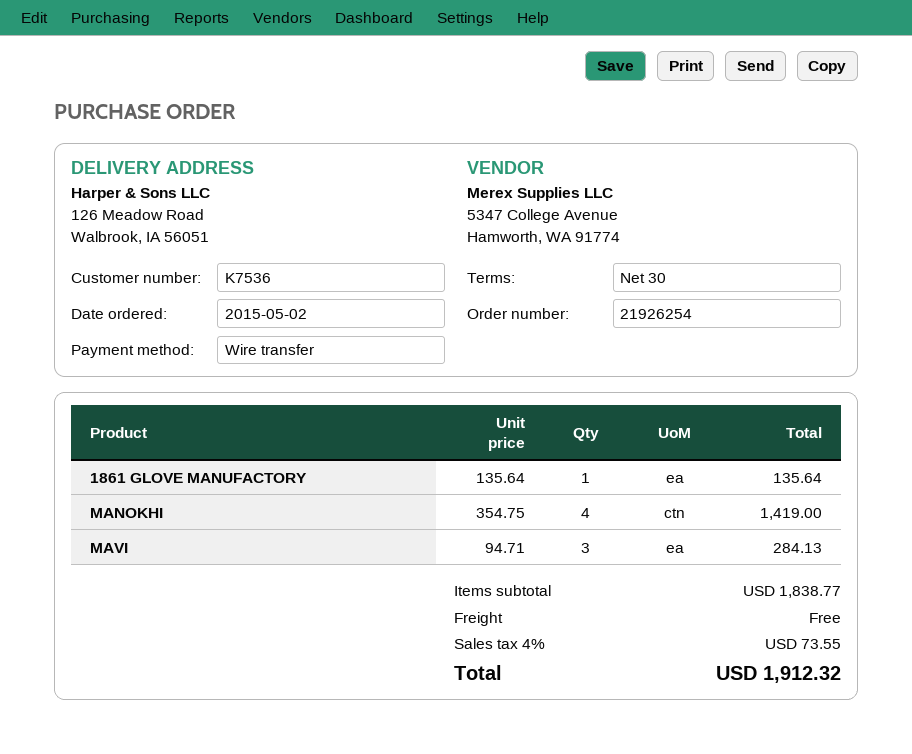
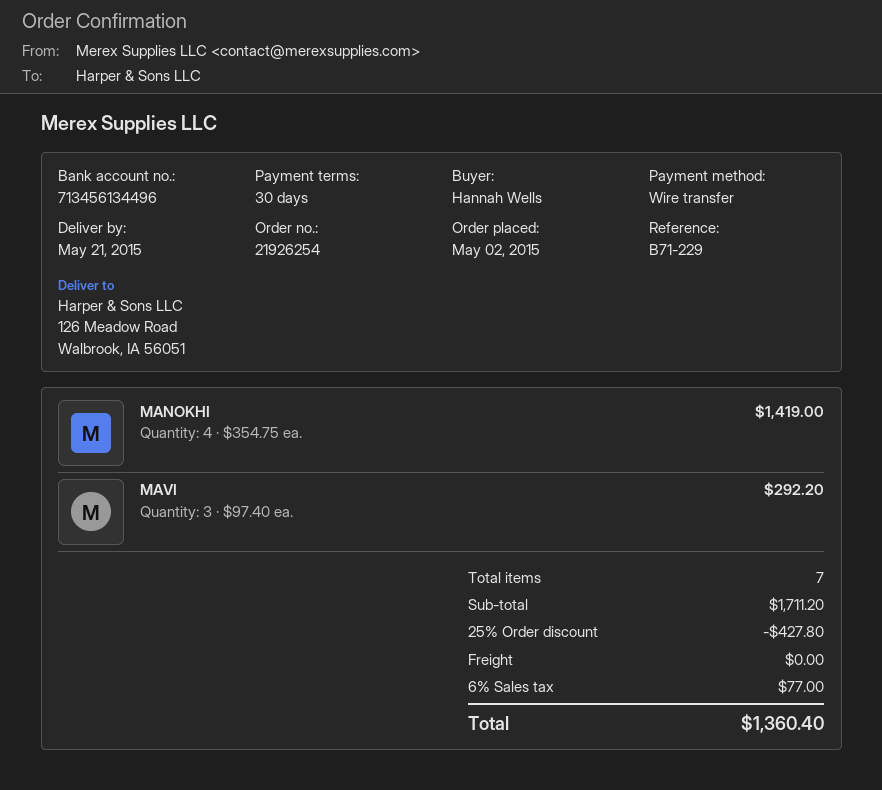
1861 GLOVE MANUFACTORY: 1 x 135.64 = 135.64 -> none
MAVI: 3 x 94.71 = 284.13 -> 3 x 97.40 = 292.20
subtotal: 1838.77 -> 1711.20
discount: none -> 25% = 427.80
tax: 4% = 73.55 -> 6% = 77.00
total: 1912.32 -> 1360.40

